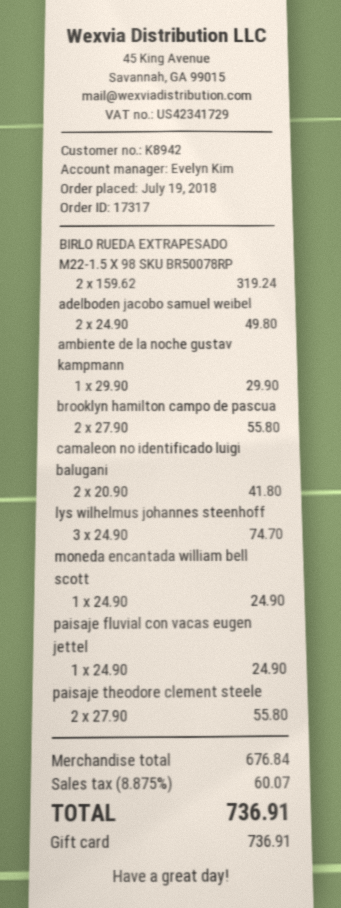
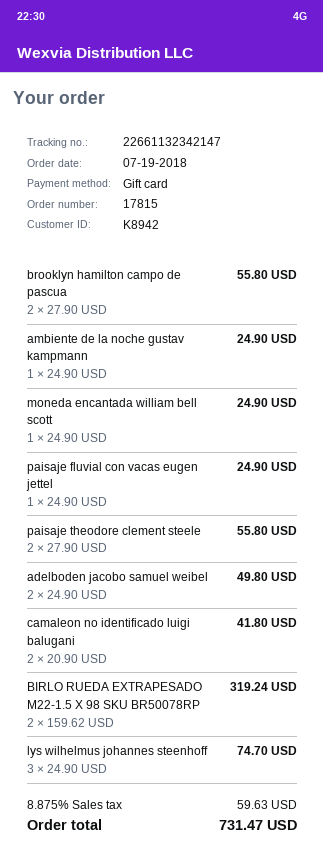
order number: 17317 -> 17815
ambiente de la noche gustav kampmann: 1 x 29.90 = 29.90 -> 1 x 24.90 = 24.90
tax: 8.875% = 60.07 -> 8.875% = 59.63
total: 736.91 -> 731.47

